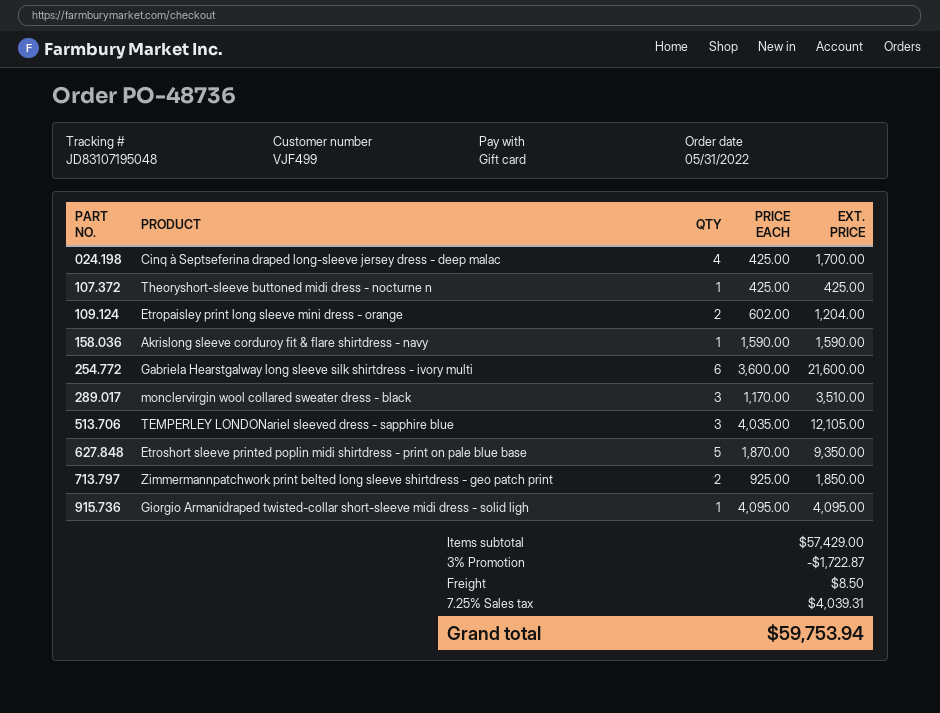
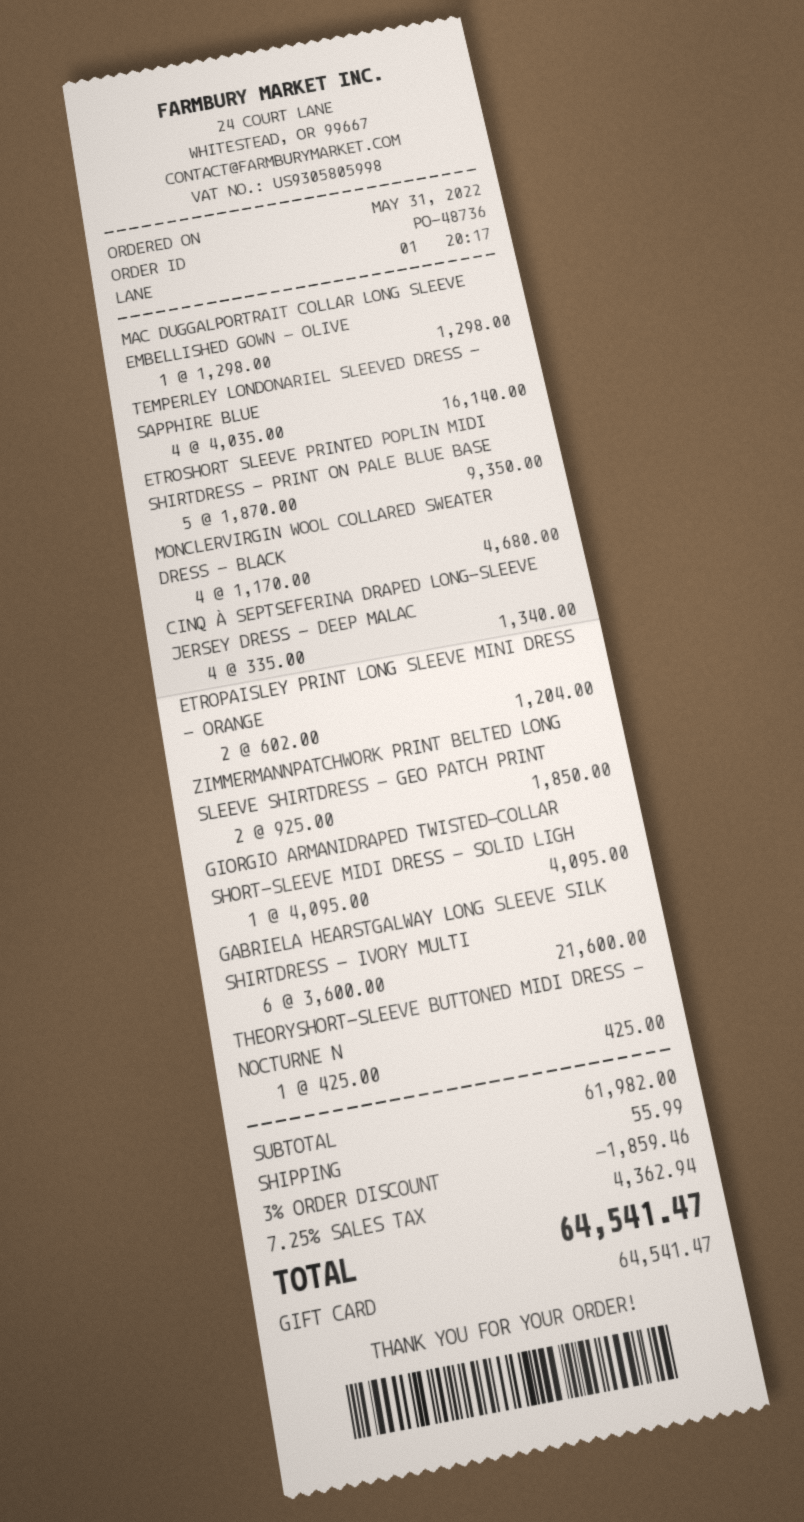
Cinq à Septseferina draped long-sleeve jersey dress - deep malac: 4 x 425.00 = 1700.00 -> 4 x 335.00 = 1340.00
Akrislong sleeve corduroy fit & flare shirtdress - navy: 1 x 1590.00 = 1590.00 -> none
monclervirgin wool collared sweater dress - black: 3 x 1170.00 = 3510.00 -> 4 x 1170.00 = 4680.00
TEMPERLEY LONDONariel sleeved dress - sapphire blue: 3 x 4035.00 = 12105.00 -> 4 x 4035.00 = 16140.00
MAC DUGGALPORTRAIT COLLAR LONG SLEEVE EMBELLISHED GOWN - OLIVE: none -> 1 x 1298.00 = 1298.00
subtotal: 57429.00 -> 61982.00
discount: 3% = 1722.87 -> 3% = 1859.46
shipping: 8.50 -> 55.99
tax: 7.25% = 4039.31 -> 7.25% = 4362.94
total: 59753.94 -> 64541.47

